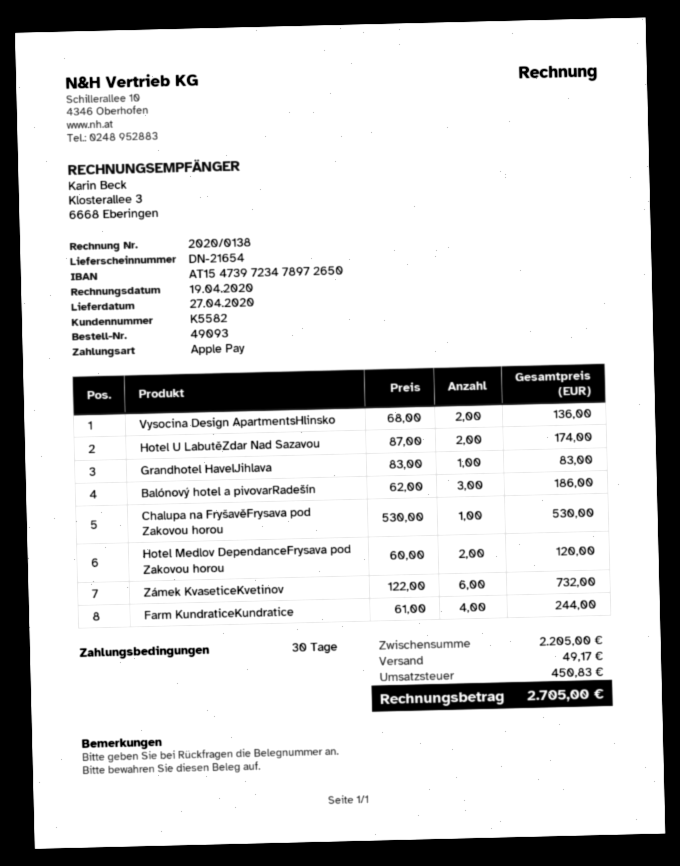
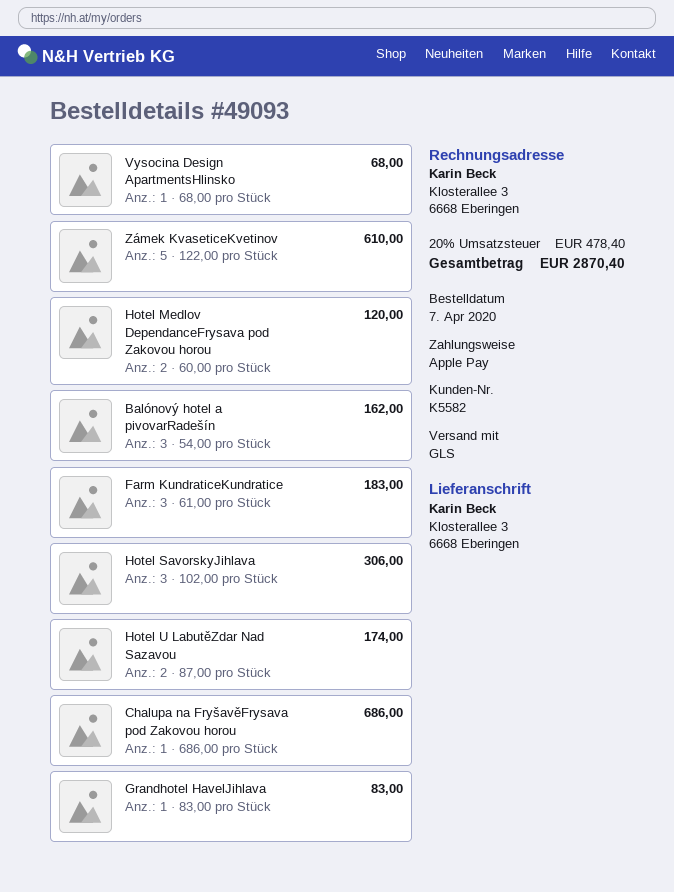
Vysocina Design ApartmentsHlinsko: 2 x 68.00 = 136.00 -> 1 x 68.00 = 68.00
Balónový hotel a pivovarRadešín: 3 x 62.00 = 186.00 -> 3 x 54.00 = 162.00
Chalupa na FryšavěFrysava pod Zakovou horou: 1 x 530.00 = 530.00 -> 1 x 686.00 = 686.00
Zámek KvaseticeKvetinov: 6 x 122.00 = 732.00 -> 5 x 122.00 = 610.00
Farm KundraticeKundratice: 4 x 61.00 = 244.00 -> 3 x 61.00 = 183.00
Hotel SavorskyJihlava: none -> 3 x 102.00 = 306.00
shipping: 49.17 -> none
tax: 450.83 -> 478.40
total: 2705.00 -> 2870.40

